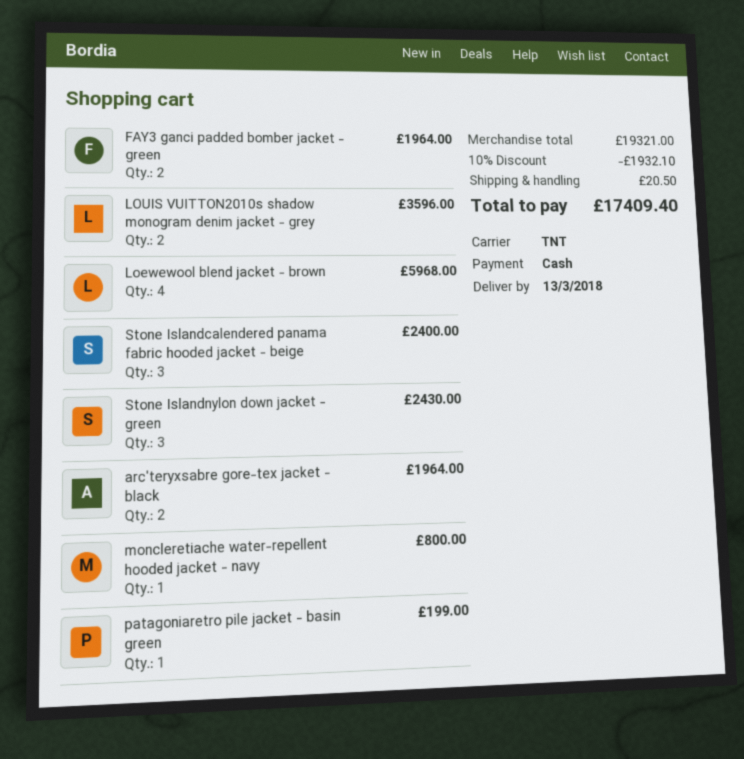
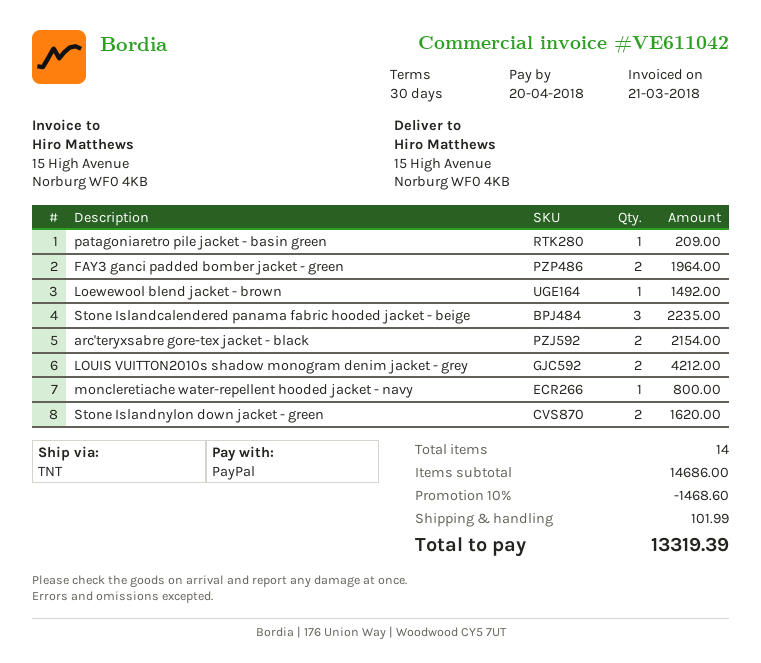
payment method: cash -> PayPal
LOUIS VUITTON2010s shadow monogram denim jacket - grey: 2 for 3596.00 -> 2 for 4212.00
Loewewool blend jacket - brown: 4 for 5968.00 -> 1 for 1492.00
Stone Islandcalendered panama fabric hooded jacket - beige: 3 for 2400.00 -> 3 for 2235.00
Stone Islandnylon down jacket - green: 3 for 2430.00 -> 2 for 1620.00
arc'teryxsabre gore-tex jacket - black: 2 for 1964.00 -> 2 for 2154.00
patagoniaretro pile jacket - basin green: 1 for 199.00 -> 1 for 209.00
subtotal: 19321.00 -> 14686.00
discount: 10% = 1932.10 -> 10% = 1468.60
shipping: 20.50 -> 101.99
total: 17409.40 -> 13319.39

